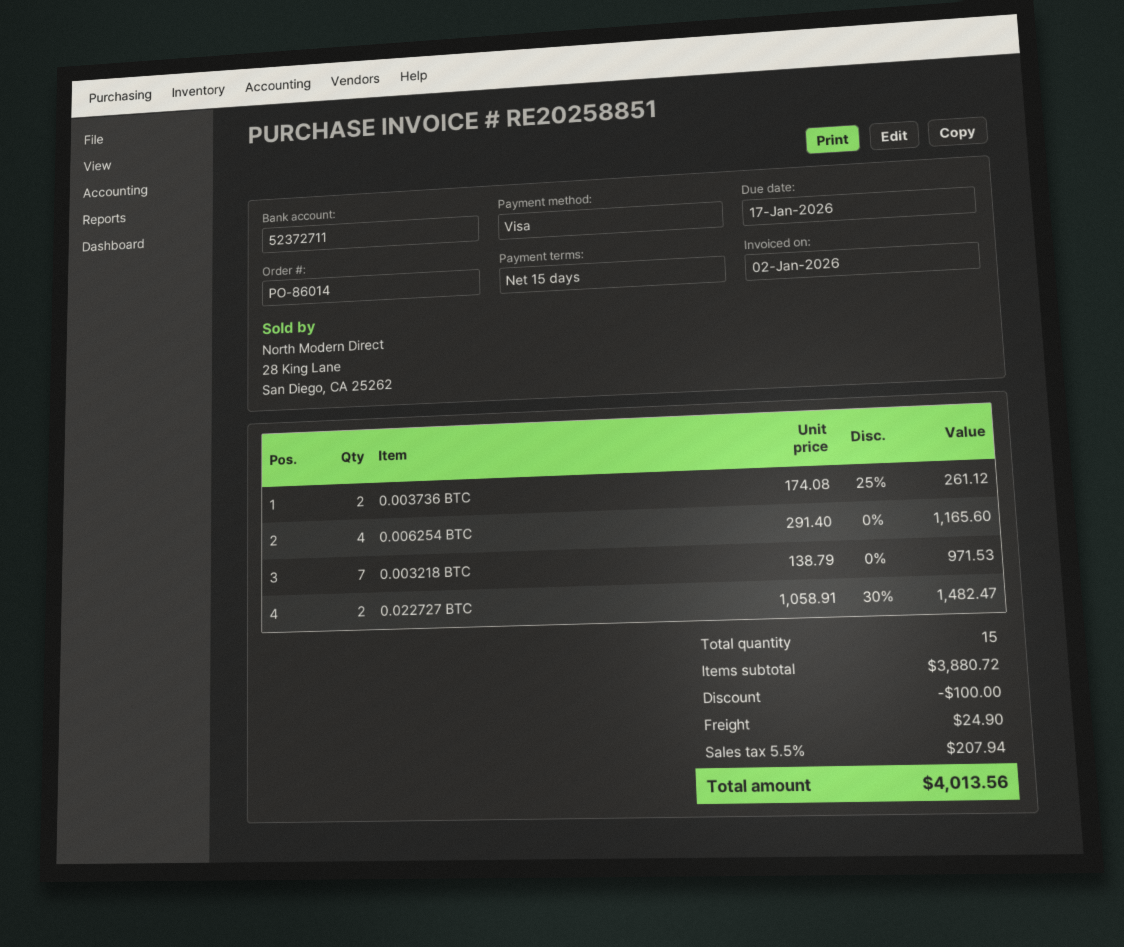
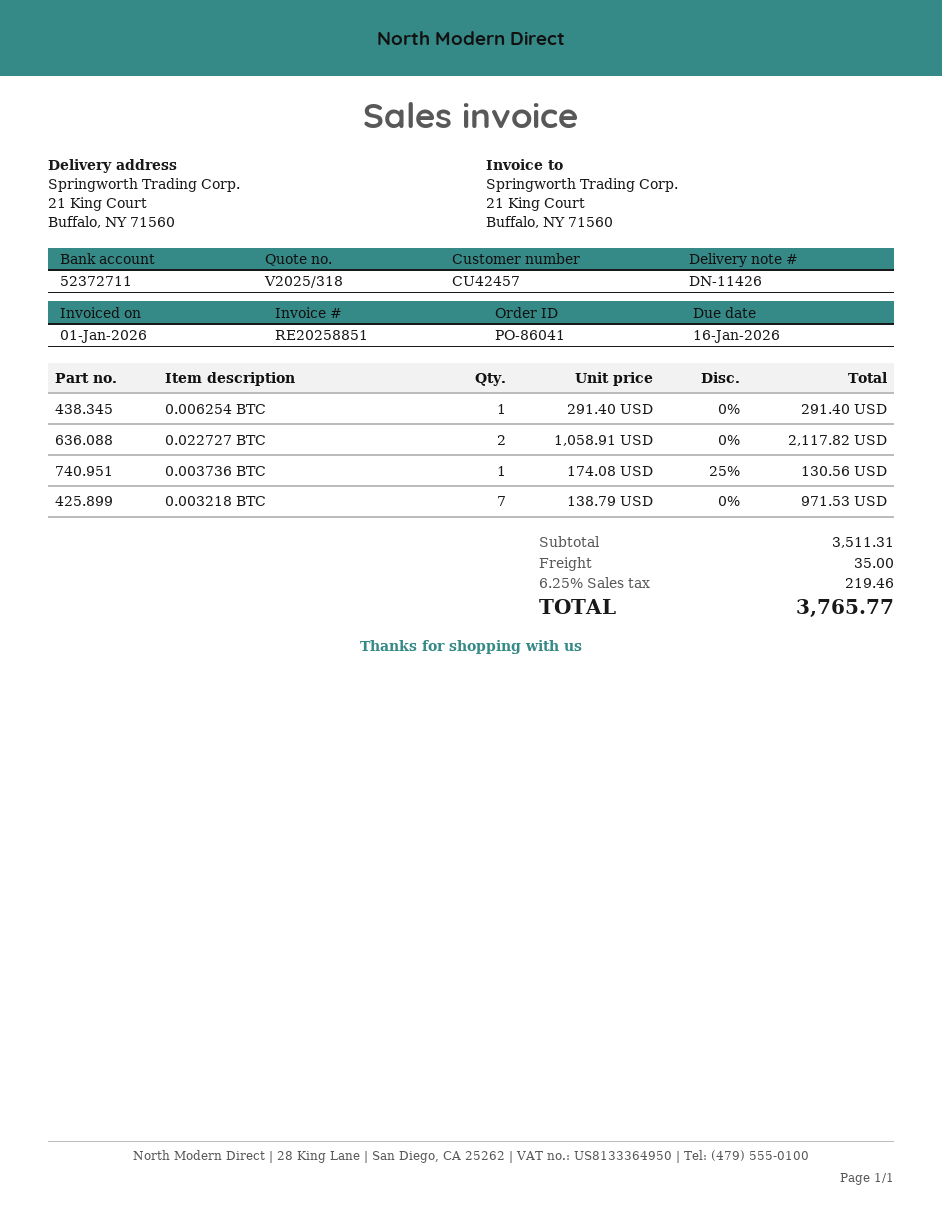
order number: PO-86014 -> PO-86041
invoice date: 2026-01-02 -> 2026-01-01
due date: 2026-01-17 -> 2026-01-16
0.003736 BTC: 2 x 174.08 - 25% = 261.12 -> 1 x 174.08 - 25% = 130.56
0.006254 BTC: 4 x 291.40 = 1165.60 -> 1 x 291.40 = 291.40
0.022727 BTC: 2 x 1058.91 - 30% = 1482.47 -> 2 x 1058.91 = 2117.82
subtotal: 3880.72 -> 3511.31
discount: 100.00 -> none
shipping: 24.90 -> 35.00
tax: 5.5% = 207.94 -> 6.25% = 219.46
total: 4013.56 -> 3765.77

